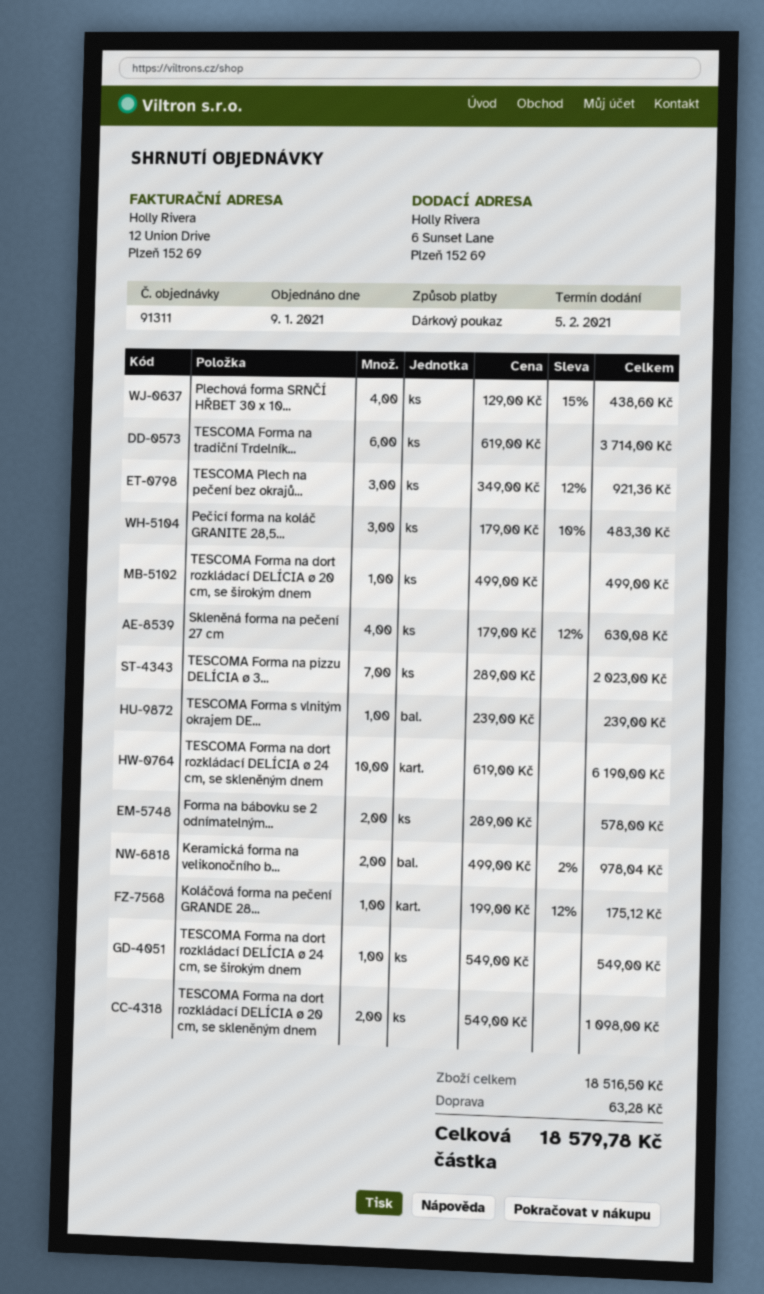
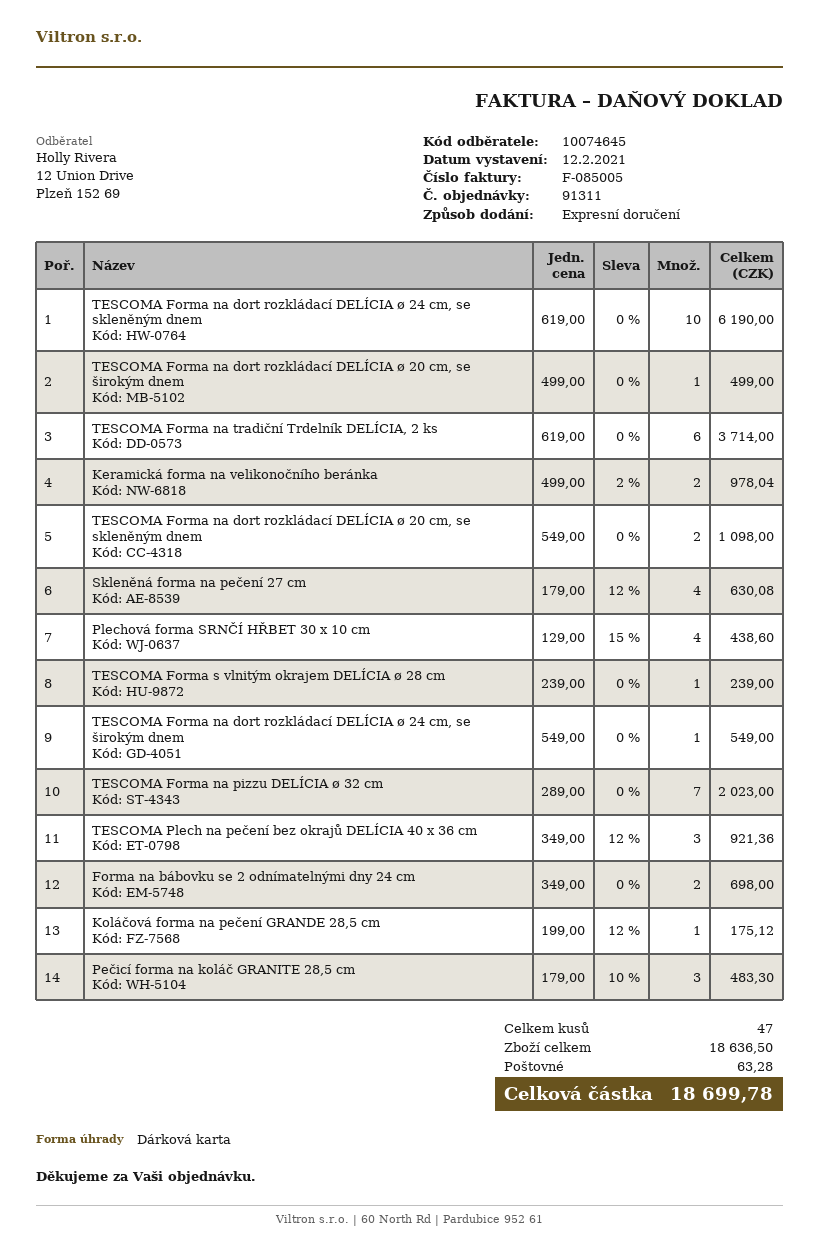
Forma na bábovku se 2 odnímatelným...: 2 x 289.00 = 578.00 -> 2 x 349.00 = 698.00
subtotal: 18516.50 -> 18636.50
total: 18579.78 -> 18699.78

